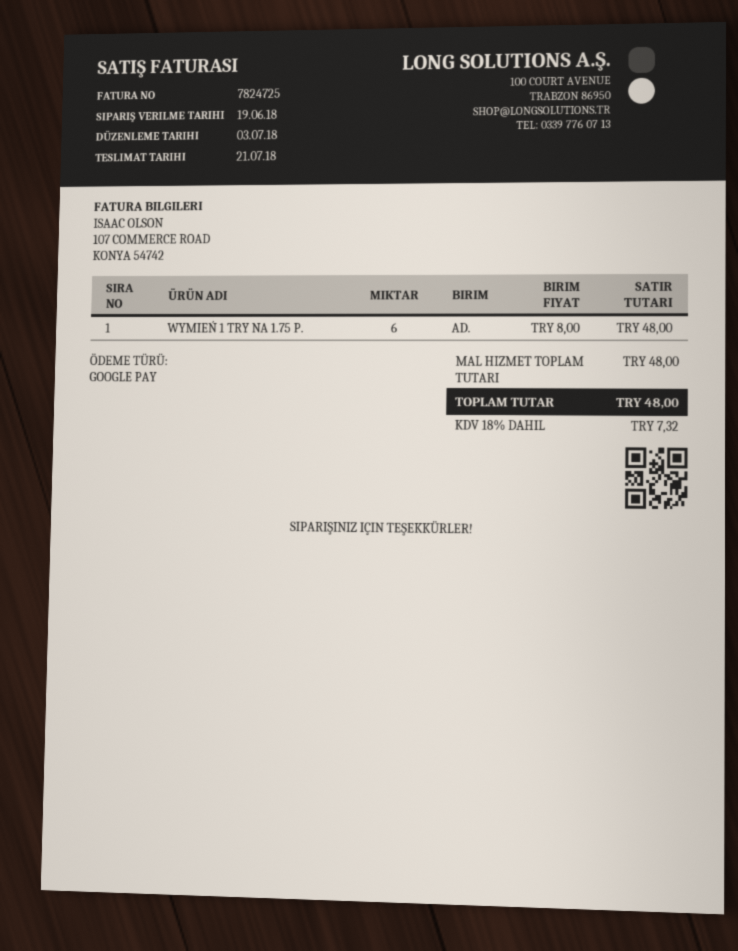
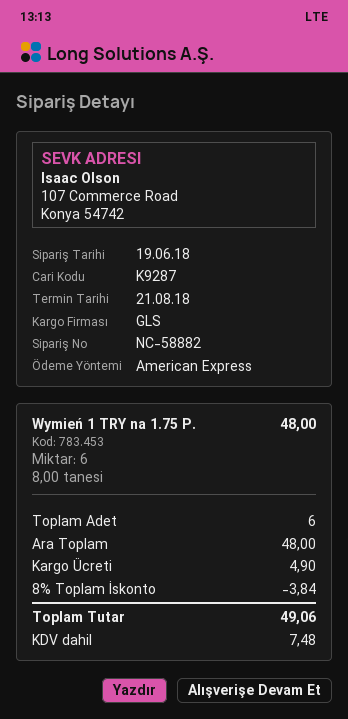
delivery date: 2018-07-21 -> 2018-08-21
payment method: Google Pay -> American Express
discount: none -> 8% = 3.84
shipping: none -> 4.90
tax: 7.32 -> 7.48
total: 48.00 -> 49.06

